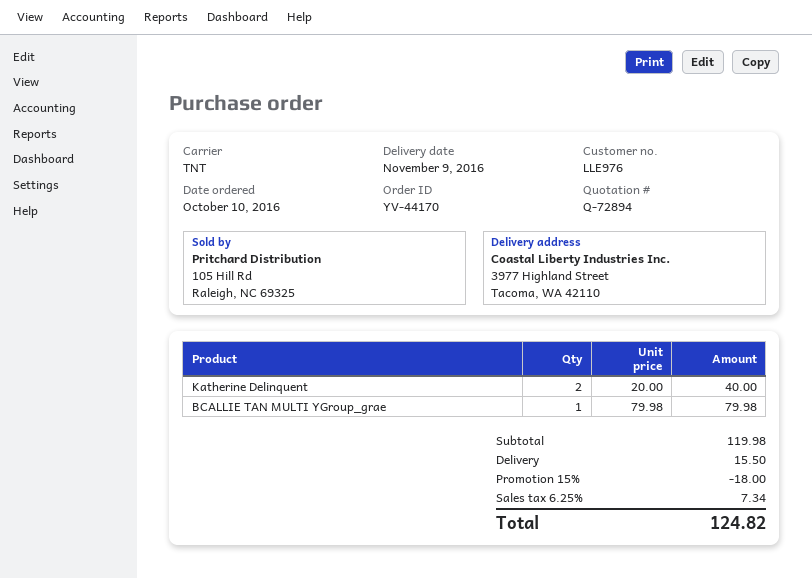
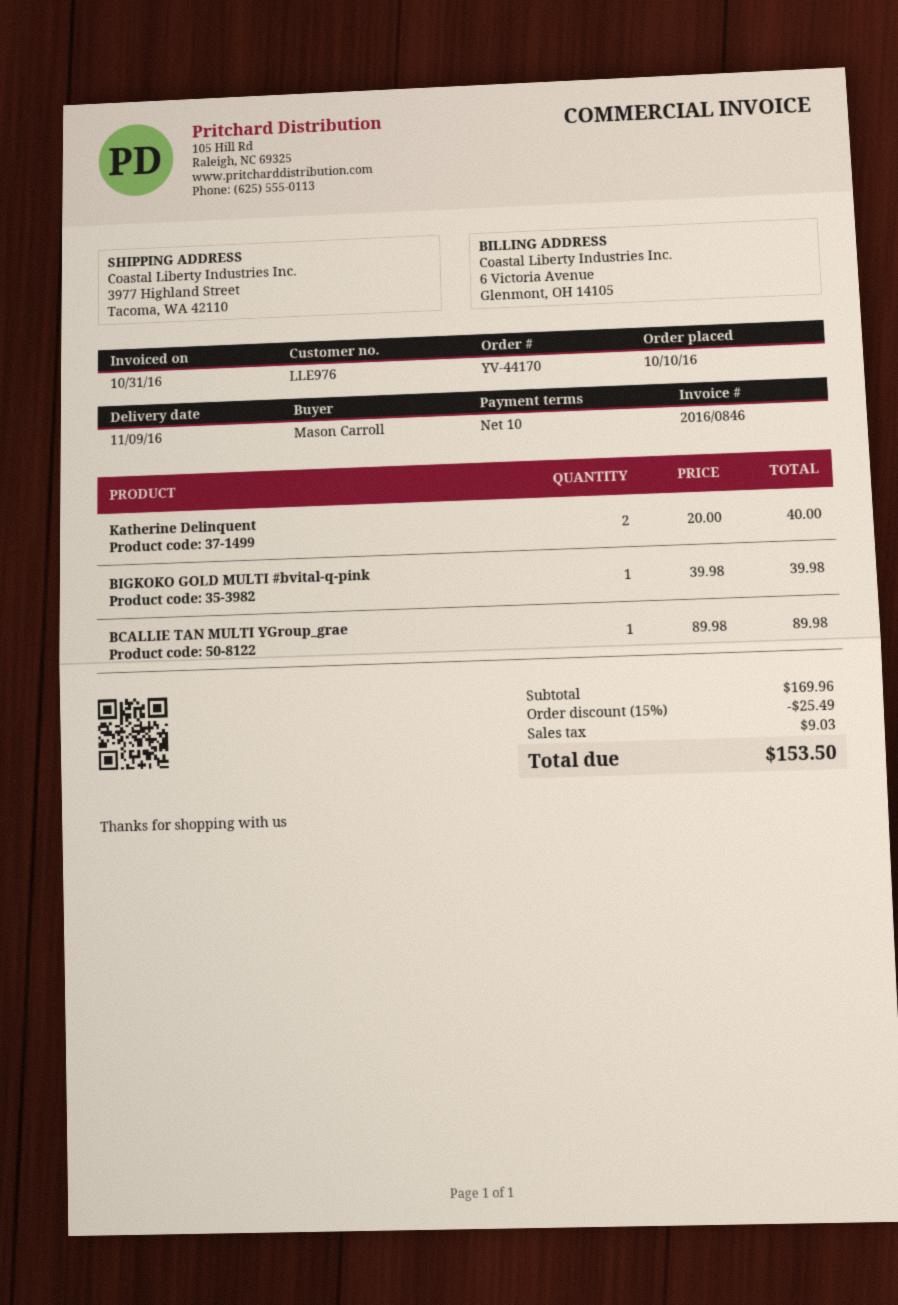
BCALLIE TAN MULTI YGroup_grae: 1 x 79.98 = 79.98 -> 1 x 89.98 = 89.98
BIGKOKO GOLD MULTI #bvital-q-pink: none -> 1 x 39.98 = 39.98
subtotal: 119.98 -> 169.96
discount: 15% = 18.00 -> 15% = 25.49
shipping: 15.50 -> none
tax: 7.34 -> 9.03
total: 124.82 -> 153.50

